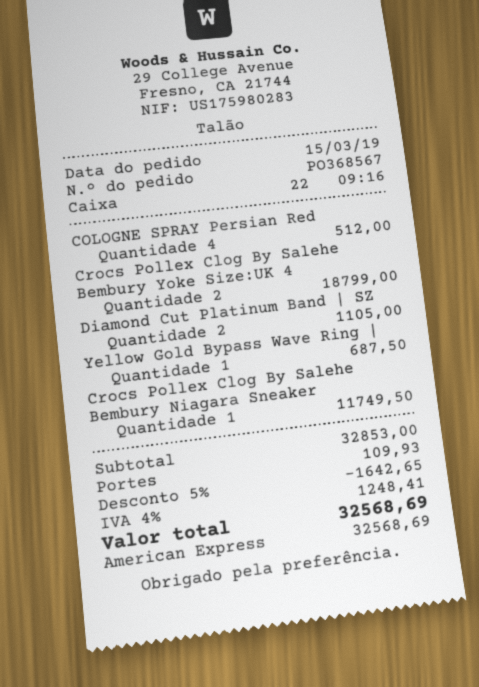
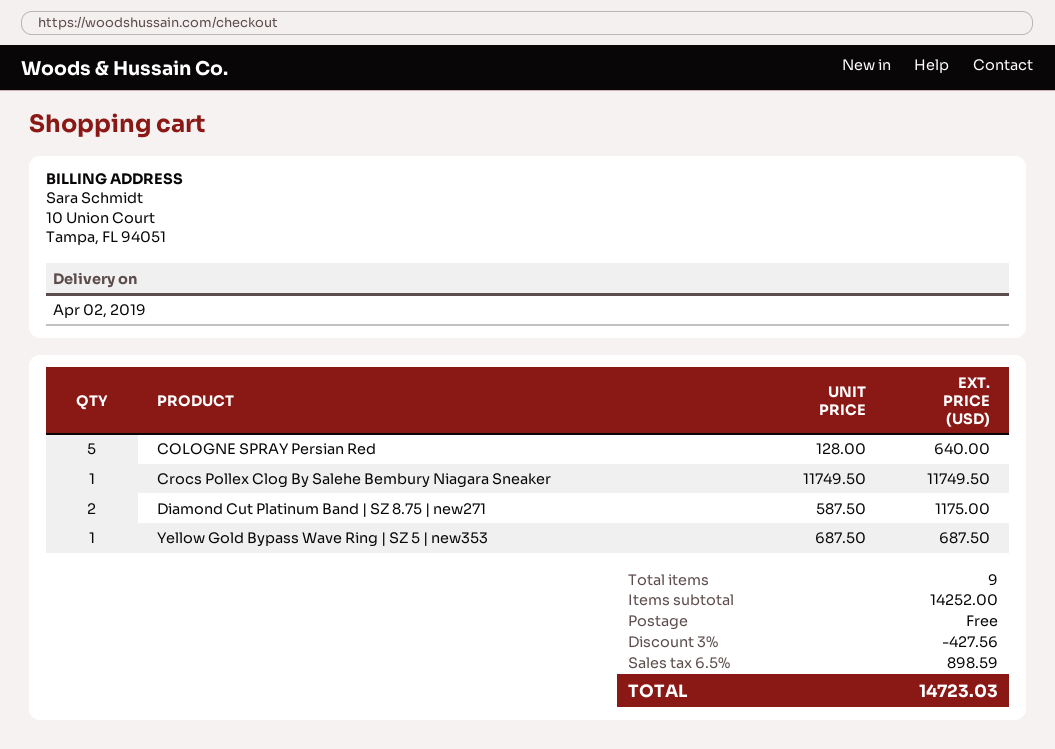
COLOGNE SPRAY Persian Red: 4 for 512.00 -> 5 for 640.00
Crocs Pollex Clog By Salehe Bembury Yoke Size:UK 4: 2 for 18799.00 -> none
Diamond Cut Platinum Band | SZ: 2 for 1105.00 -> 2 for 1175.00
subtotal: 32853.00 -> 14252.00
discount: 5% = 1642.65 -> 3% = 427.56
shipping: 109.93 -> 0.00
tax: 4% = 1248.41 -> 6.5% = 898.59
total: 32568.69 -> 14723.03

